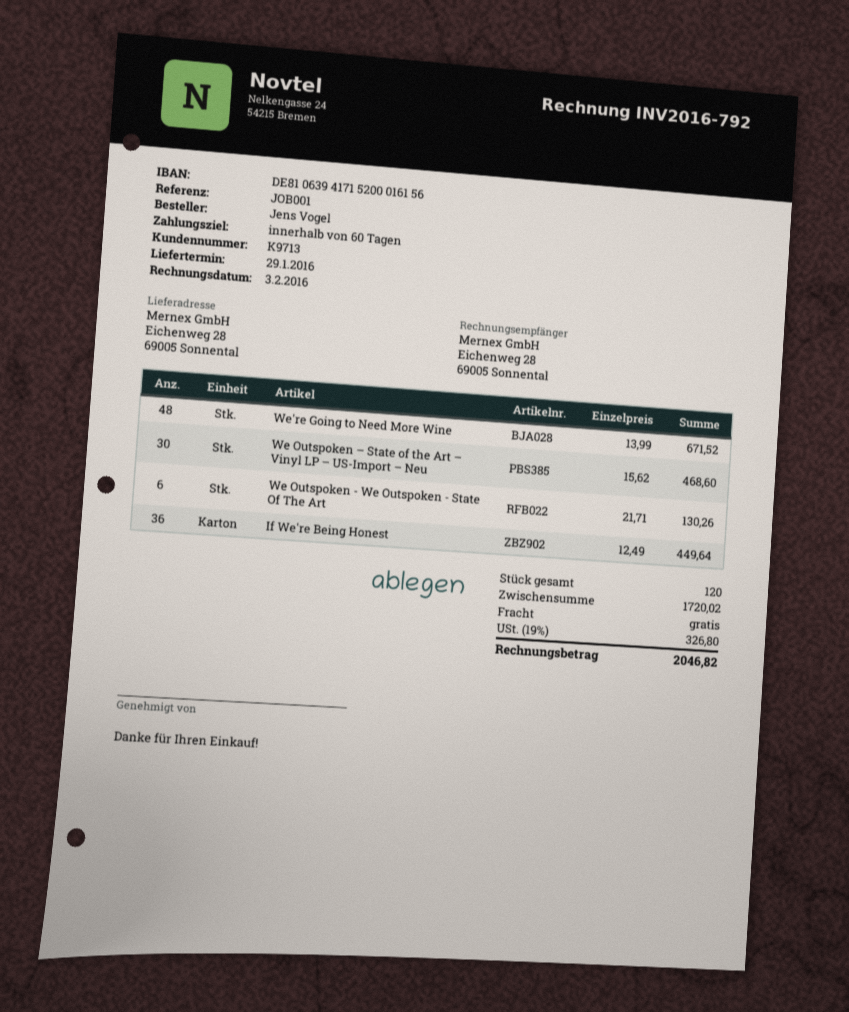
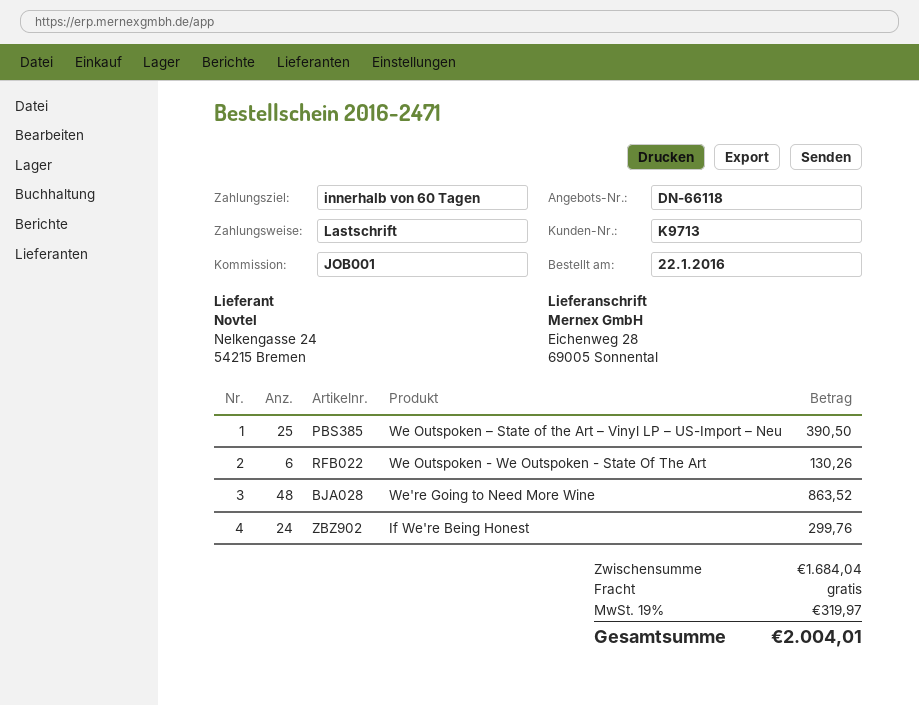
We're Going to Need More Wine: 48 for 671.52 -> 48 for 863.52
We Outspoken – State of the Art – Vinyl LP – US-Import – Neu: 30 for 468.60 -> 25 for 390.50
If We're Being Honest: 36 for 449.64 -> 24 for 299.76
subtotal: 1720.02 -> 1684.04
tax: 19% = 326.80 -> 19% = 319.97
total: 2046.82 -> 2004.01

